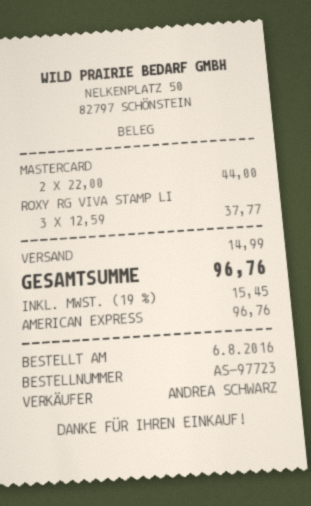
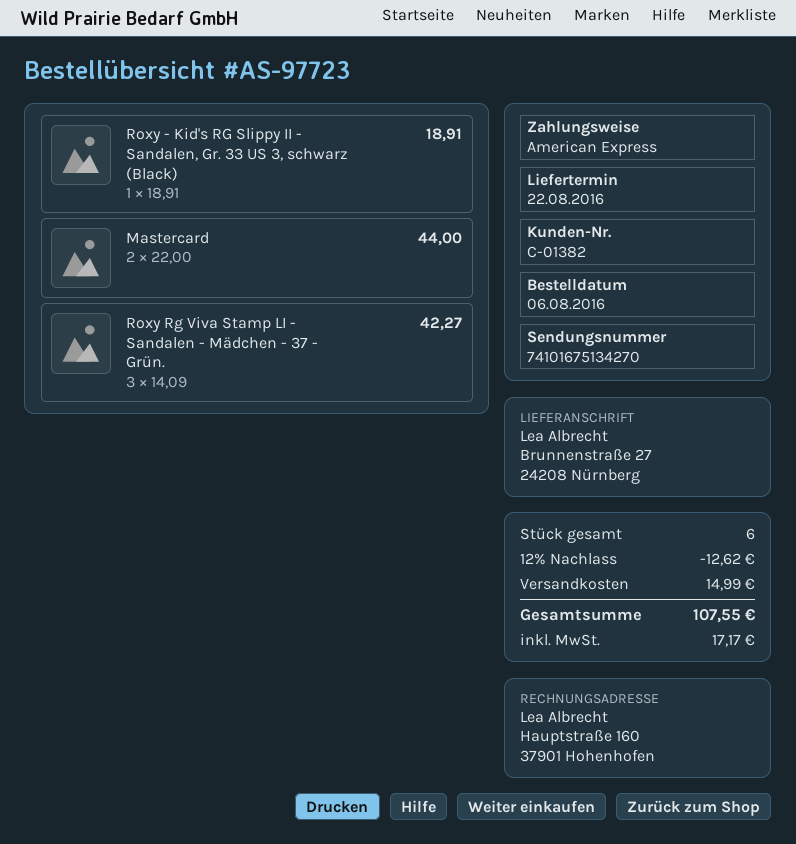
ROXY RG VIVA STAMP LI: 3 x 12.59 = 37.77 -> 3 x 14.09 = 42.27
Roxy - Kid's RG Slippy II - Sandalen, Gr. 33 US 3, schwarz (Black): none -> 1 x 18.91 = 18.91
discount: none -> 12% = 12.62
tax: 15.45 -> 17.17
total: 96.76 -> 107.55

